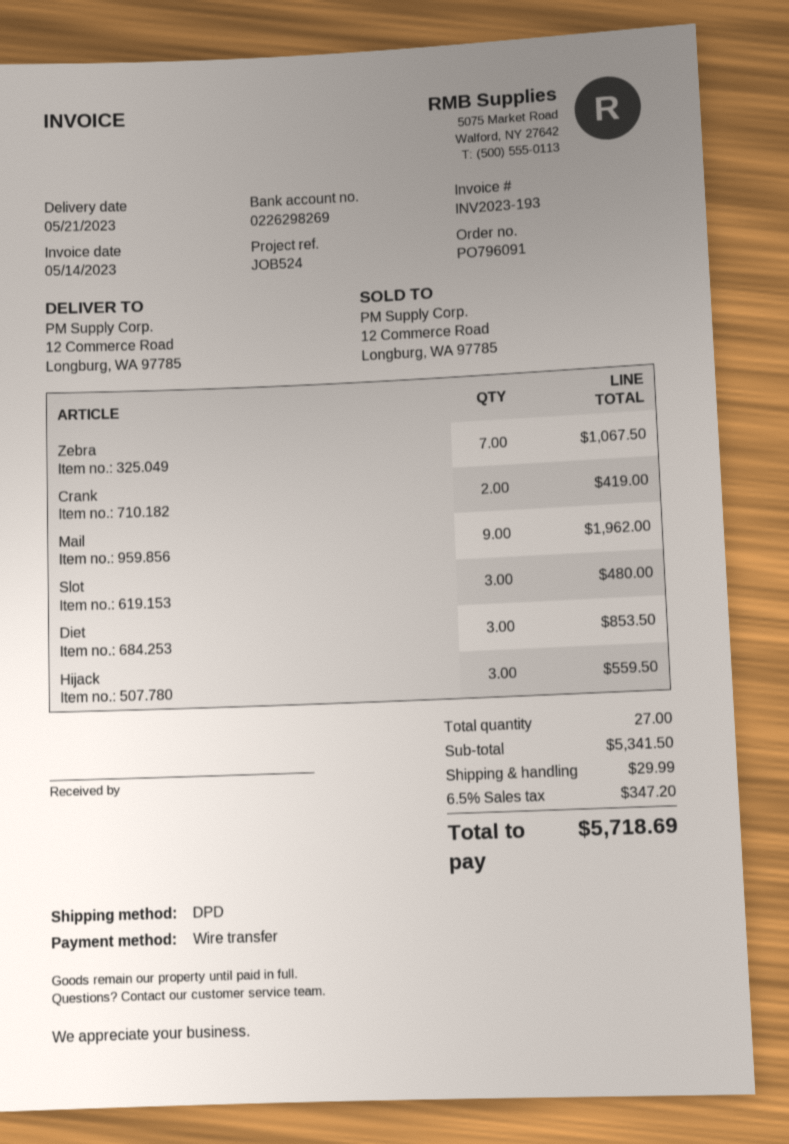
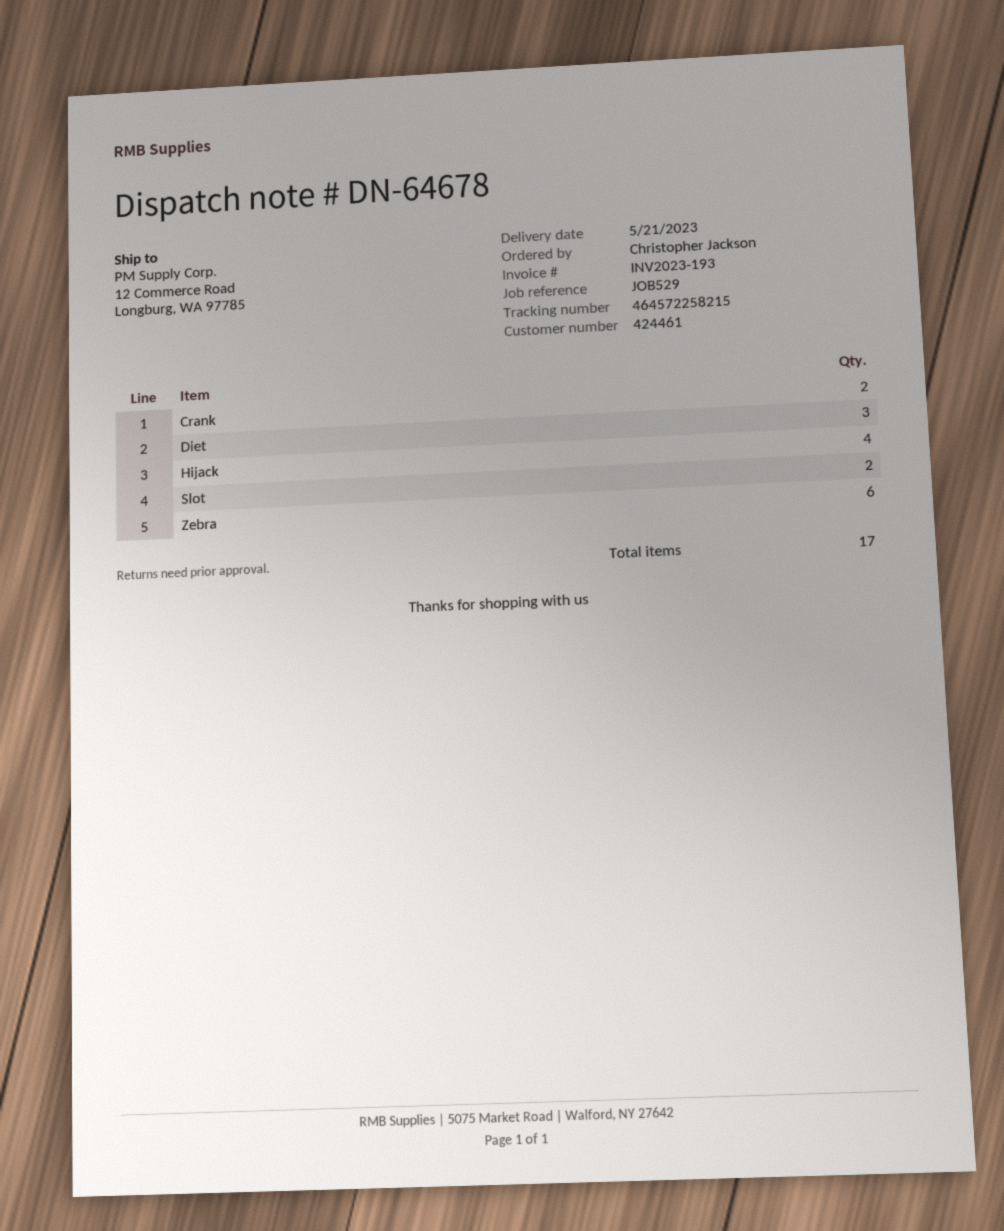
reference: JOB524 -> JOB529
Zebra: 7 -> 6
Mail: 9 -> none
Slot: 3 -> 2
Hijack: 3 -> 4
total quantity: 27 -> 17

